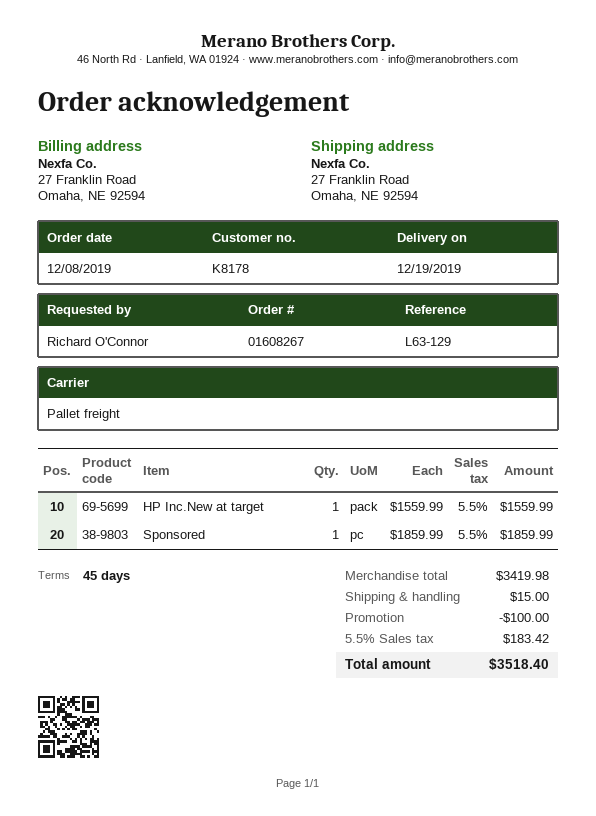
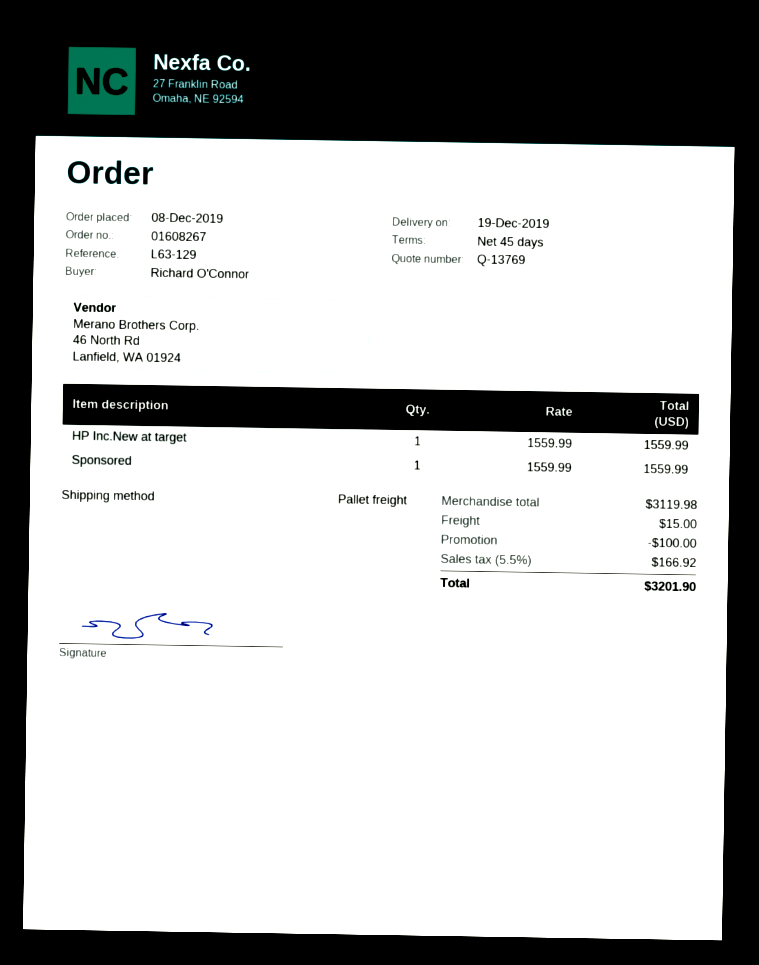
Sponsored: 1 x 1859.99 = 1859.99 -> 1 x 1559.99 = 1559.99
subtotal: 3419.98 -> 3119.98
tax: 5.5% = 183.42 -> 5.5% = 166.92
total: 3518.40 -> 3201.90

